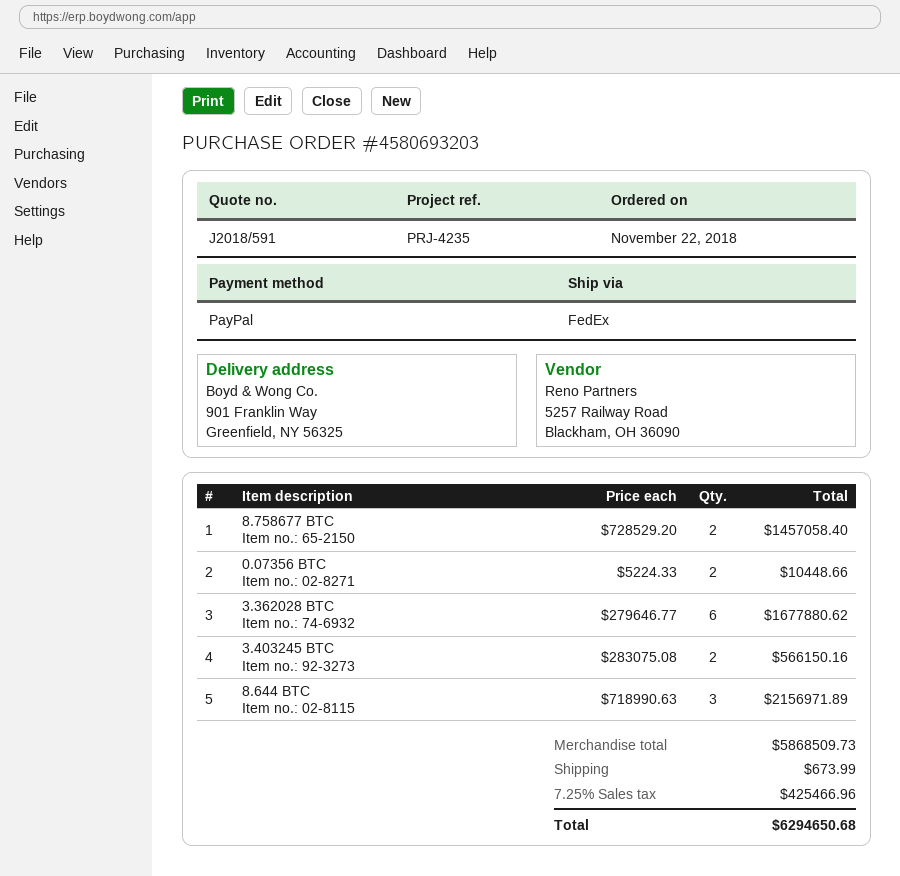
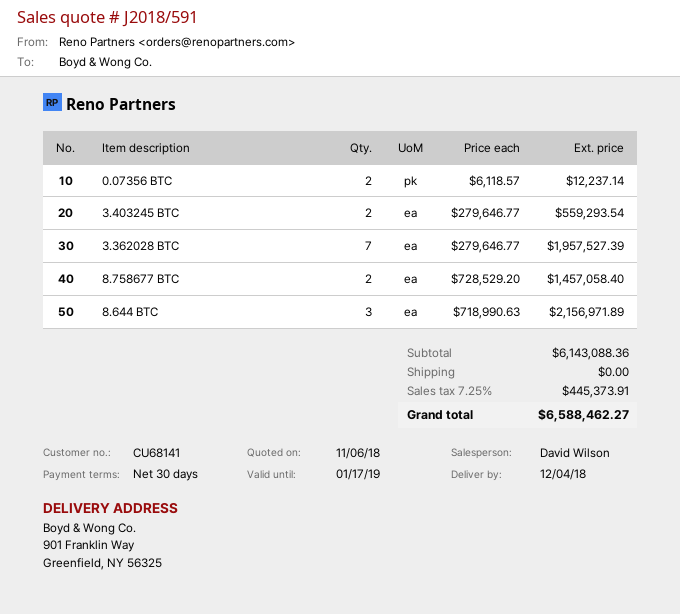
0.07356 BTC: 2 x 5224.33 = 10448.66 -> 2 x 6118.57 = 12237.14
3.362028 BTC: 6 x 279646.77 = 1677880.62 -> 7 x 279646.77 = 1957527.39
3.403245 BTC: 2 x 283075.08 = 566150.16 -> 2 x 279646.77 = 559293.54
subtotal: 5868509.73 -> 6143088.36
shipping: 673.99 -> 0.00
tax: 7.25% = 425466.96 -> 7.25% = 445373.91
total: 6294650.68 -> 6588462.27

